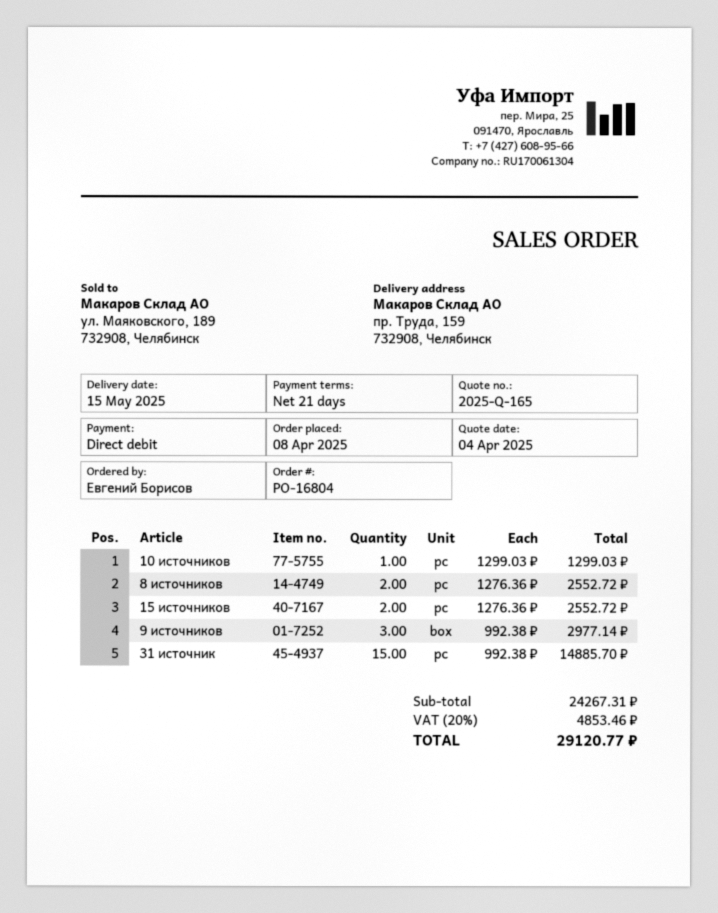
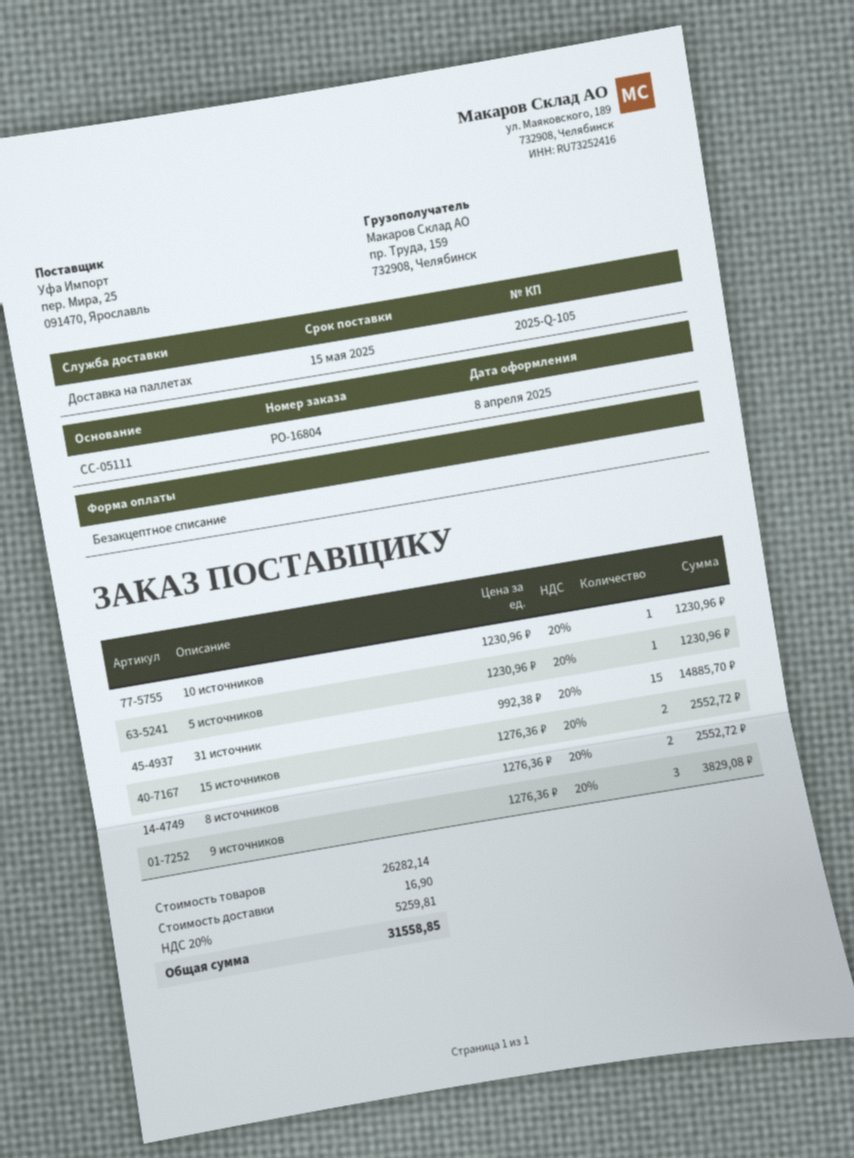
quote number: 2025-Q-165 -> 2025-Q-105
10 источников: 1 x 1299.03 = 1299.03 -> 1 x 1230.96 = 1230.96
9 источников: 3 x 992.38 = 2977.14 -> 3 x 1276.36 = 3829.08
5 источников: none -> 1 x 1230.96 = 1230.96
subtotal: 24267.31 -> 26282.14
shipping: none -> 16.90
tax: 20% = 4853.46 -> 20% = 5259.81
total: 29120.77 -> 31558.85

